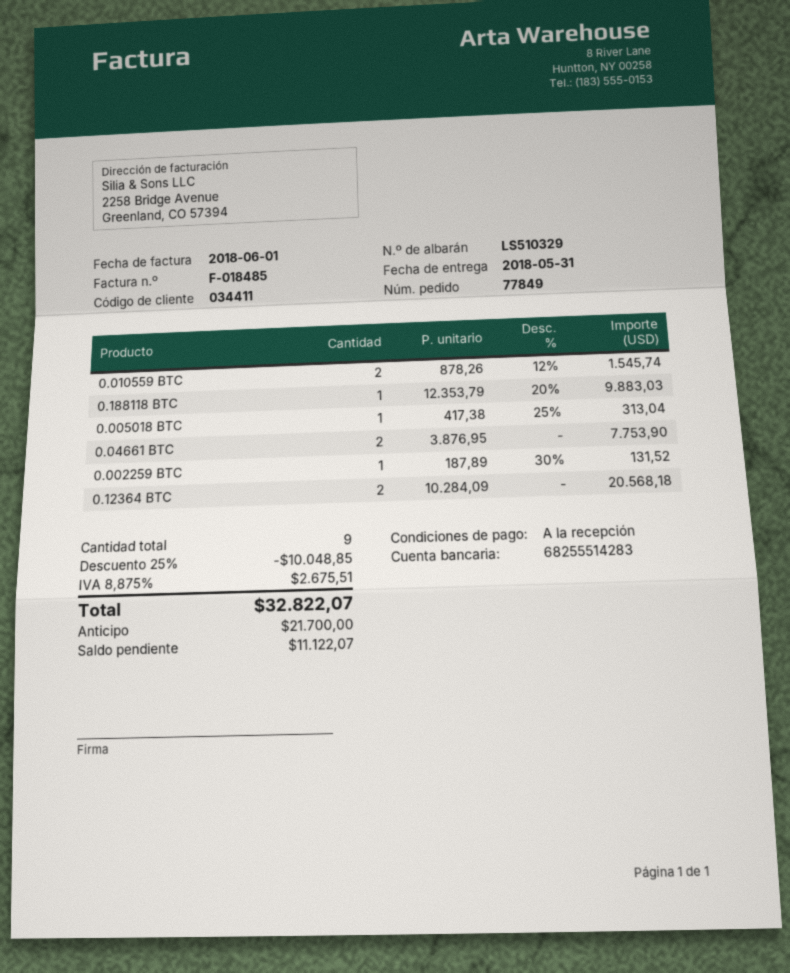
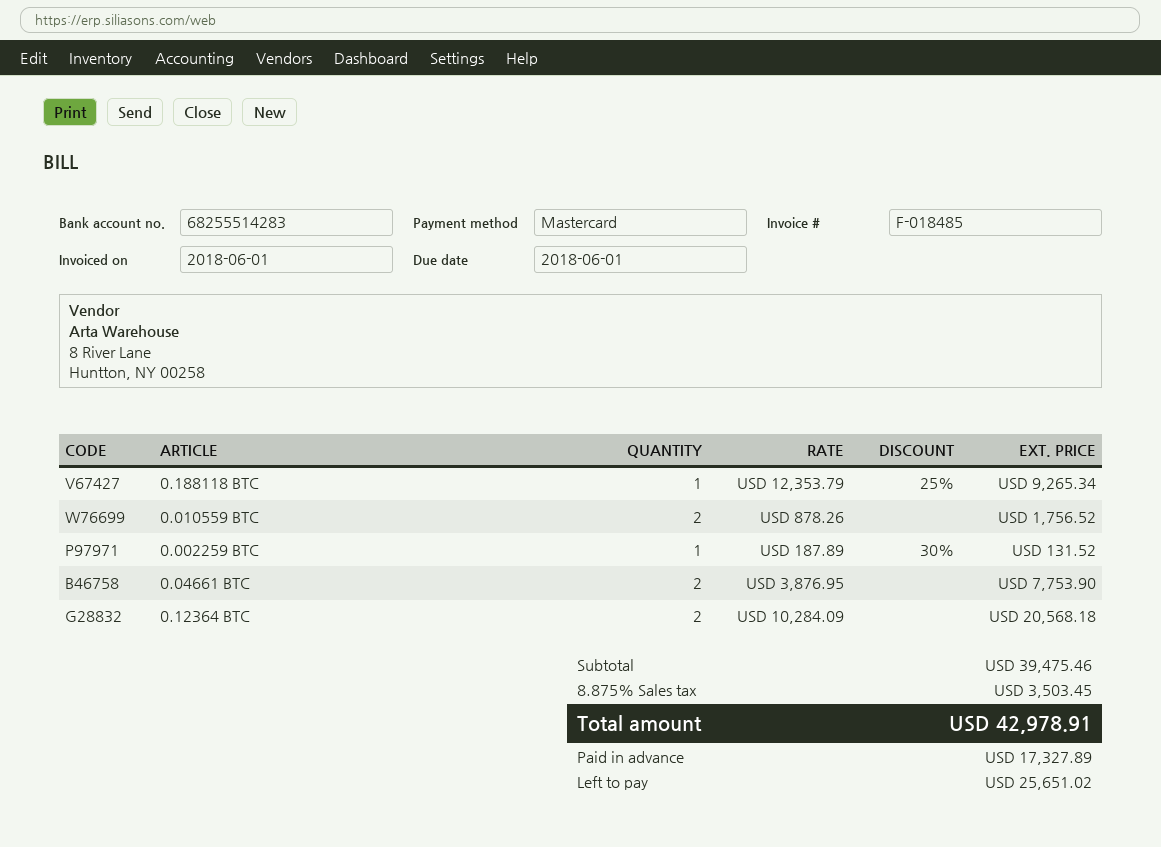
0.010559 BTC: 2 x 878.26 - 12% = 1545.74 -> 2 x 878.26 = 1756.52
0.188118 BTC: 1 x 12353.79 - 20% = 9883.03 -> 1 x 12353.79 - 25% = 9265.34
0.005018 BTC: 1 x 417.38 - 25% = 313.04 -> none
discount: 25% = 10048.85 -> none
tax: 8.875% = 2675.51 -> 8.875% = 3503.45
total: 32822.07 -> 42978.91
deposit: 21700.00 -> 17327.89
balance: 11122.07 -> 25651.02

